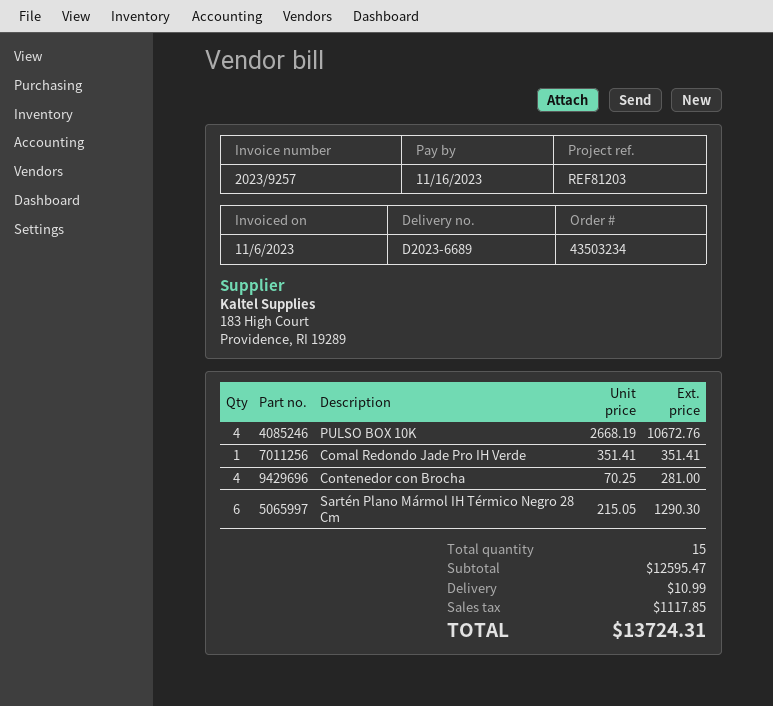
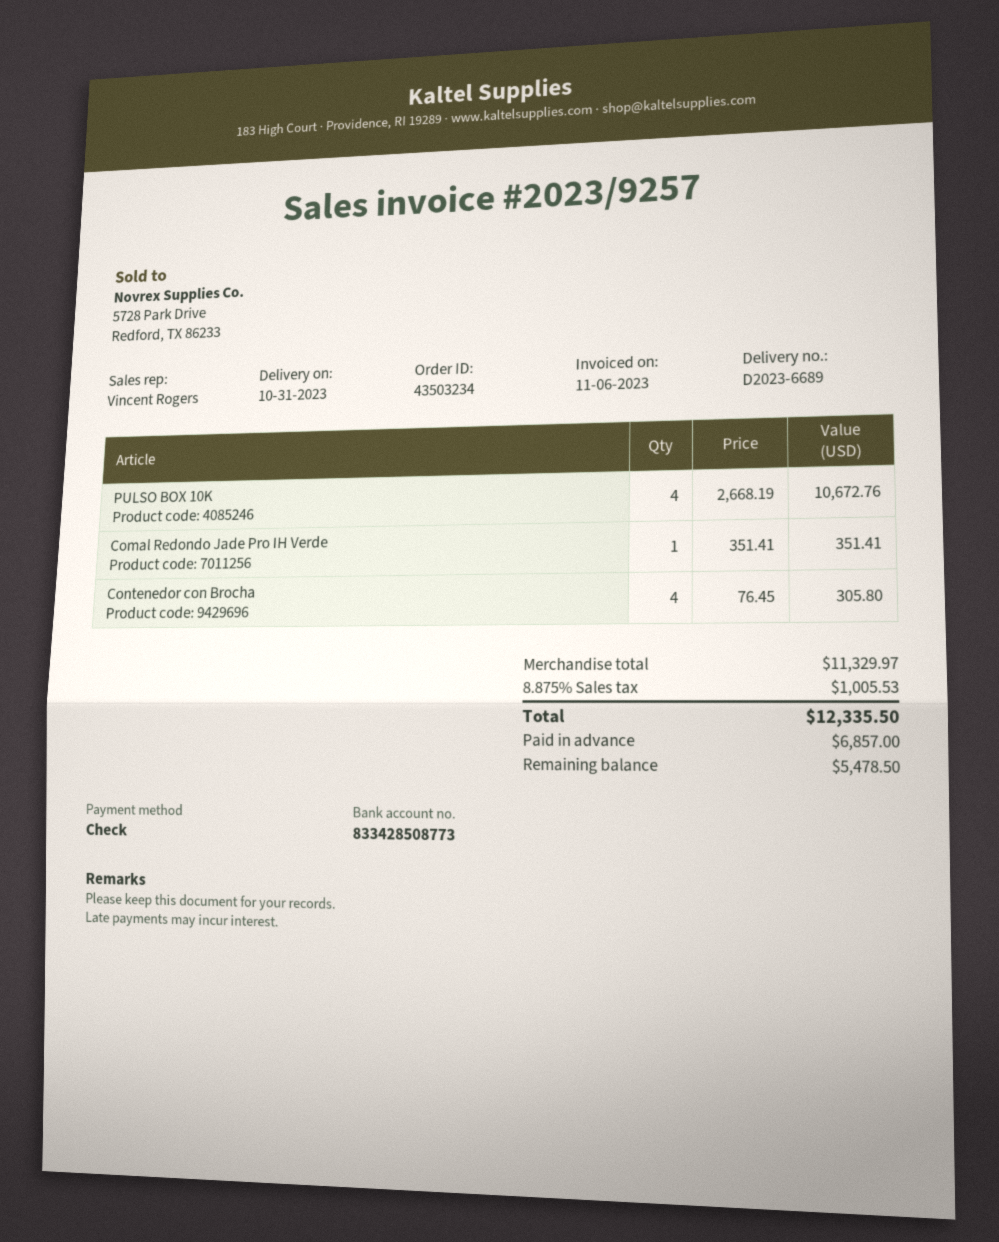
Contenedor con Brocha: 4 x 70.25 = 281.00 -> 4 x 76.45 = 305.80
Sartén Plano Mármol IH Térmico Negro 28 Cm: 6 x 215.05 = 1290.30 -> none
subtotal: 12595.47 -> 11329.97
shipping: 10.99 -> none
tax: 1117.85 -> 1005.53
total: 13724.31 -> 12335.50

